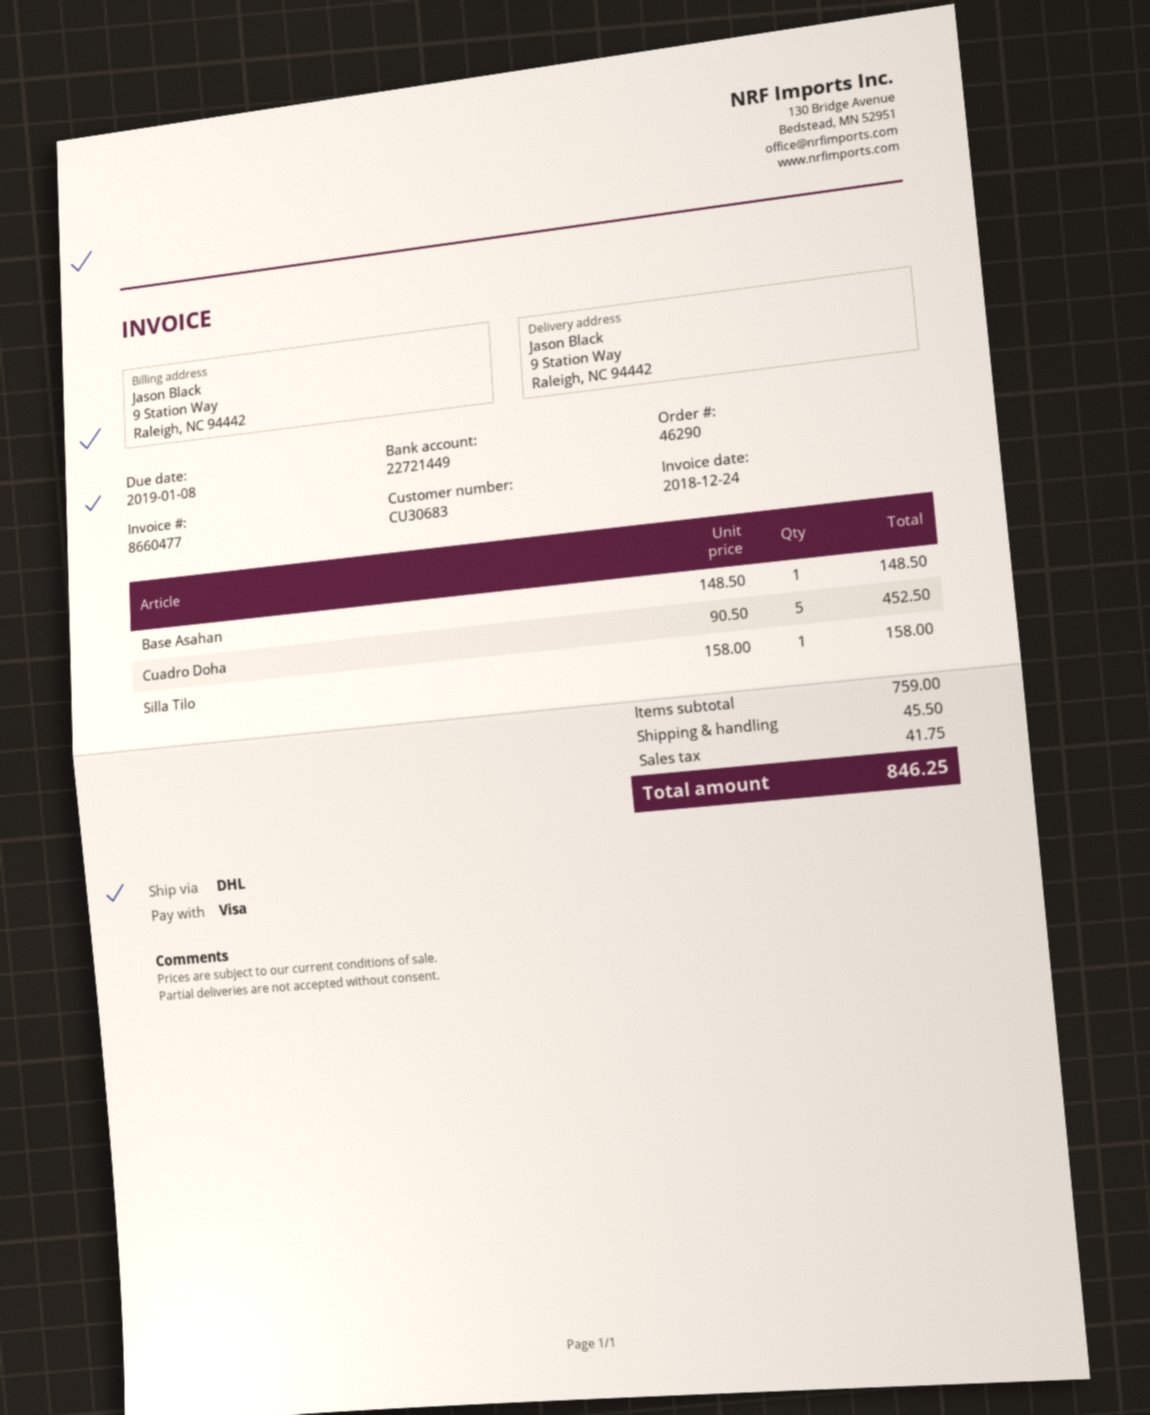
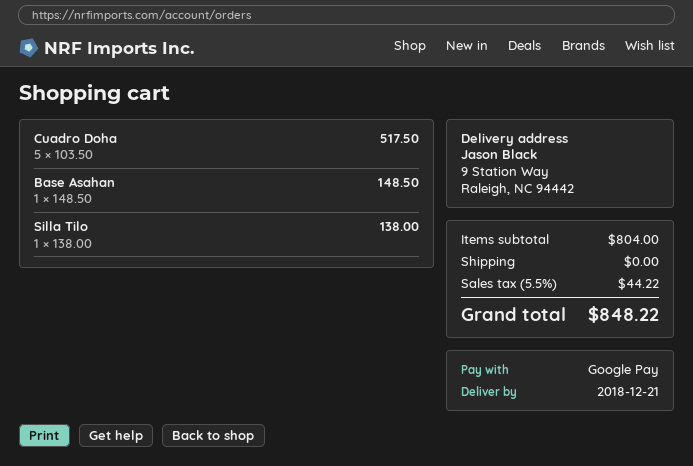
payment method: Visa -> Google Pay
Cuadro Doha: 5 x 90.50 = 452.50 -> 5 x 103.50 = 517.50
Silla Tilo: 1 x 158.00 = 158.00 -> 1 x 138.00 = 138.00
subtotal: 759.00 -> 804.00
shipping: 45.50 -> 0.00
tax: 41.75 -> 44.22
total: 846.25 -> 848.22

